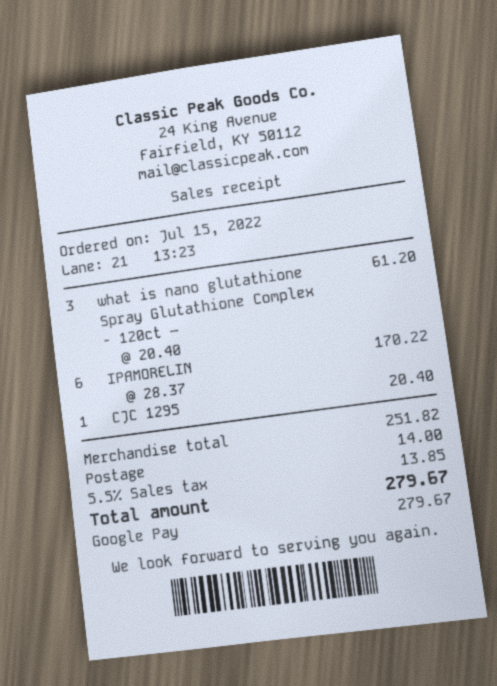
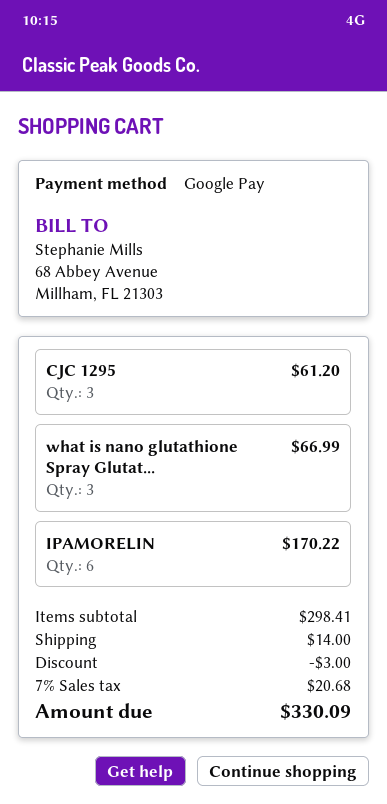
what is nano glutathione Spray Glutathione Complex - 120ct –: 3 for 61.20 -> 3 for 66.99
CJC 1295: 1 for 20.40 -> 3 for 61.20
subtotal: 251.82 -> 298.41
discount: none -> 3.00
tax: 5.5% = 13.85 -> 7% = 20.68
total: 279.67 -> 330.09

